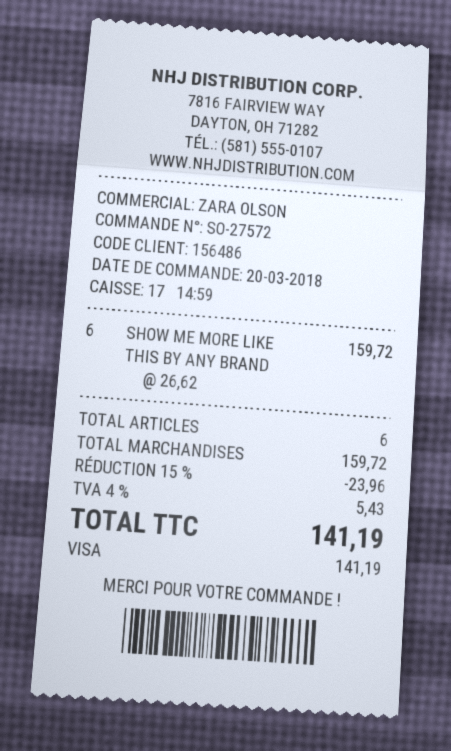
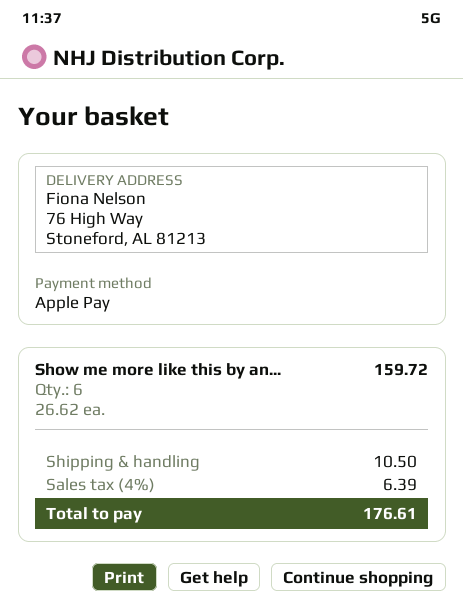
payment method: Visa -> Apple Pay
discount: 15% = 23.96 -> none
shipping: none -> 10.50
tax: 4% = 5.43 -> 4% = 6.39
total: 141.19 -> 176.61

